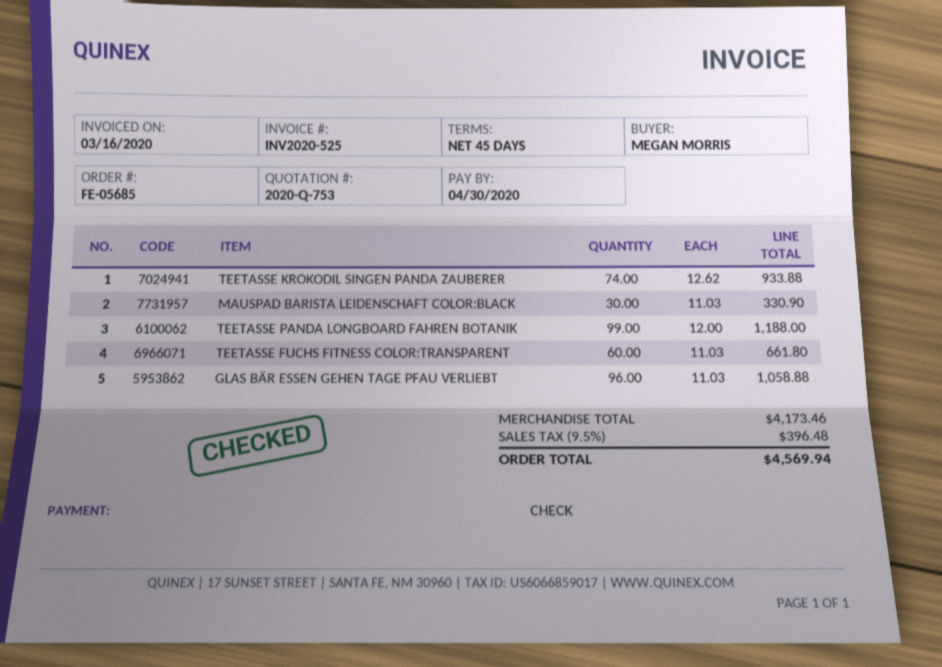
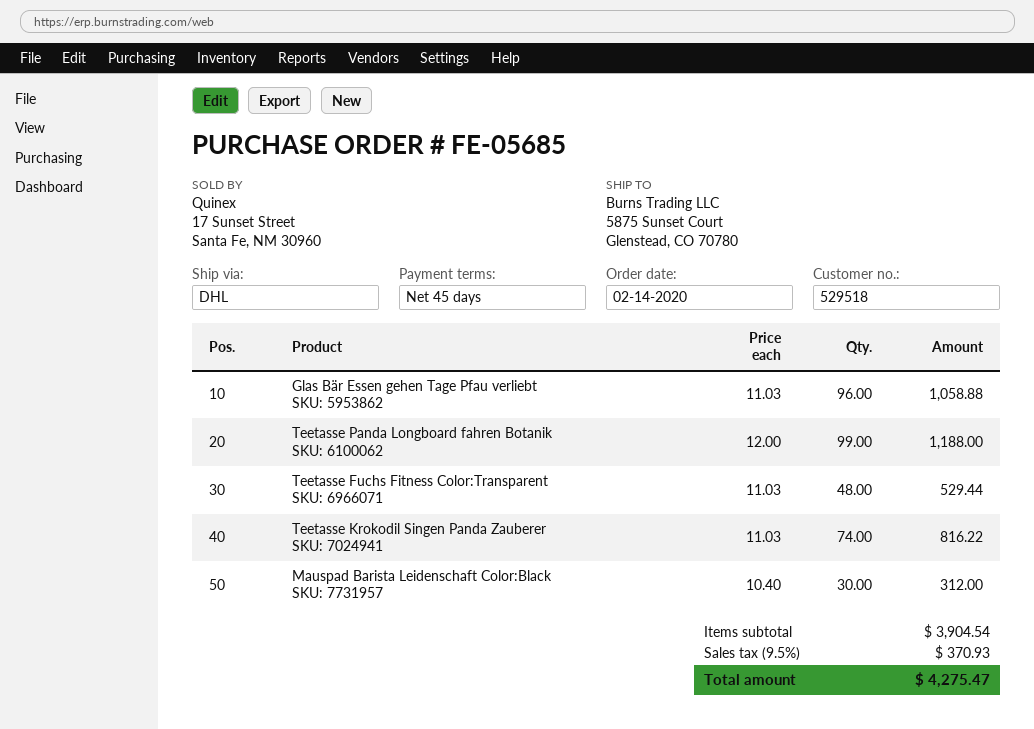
TEETASSE KROKODIL SINGEN PANDA ZAUBERER: 74 x 12.62 = 933.88 -> 74 x 11.03 = 816.22
MAUSPAD BARISTA LEIDENSCHAFT COLOR:BLACK: 30 x 11.03 = 330.90 -> 30 x 10.40 = 312.00
TEETASSE FUCHS FITNESS COLOR:TRANSPARENT: 60 x 11.03 = 661.80 -> 48 x 11.03 = 529.44
subtotal: 4173.46 -> 3904.54
tax: 9.5% = 396.48 -> 9.5% = 370.93
total: 4569.94 -> 4275.47

